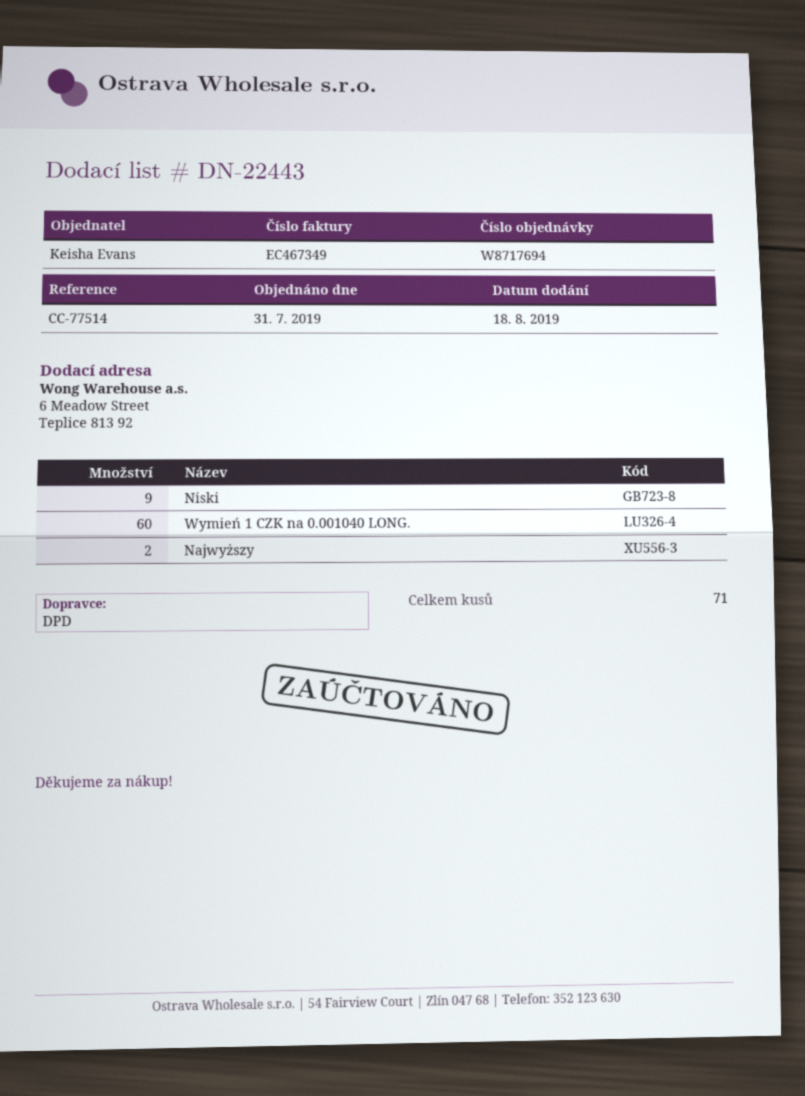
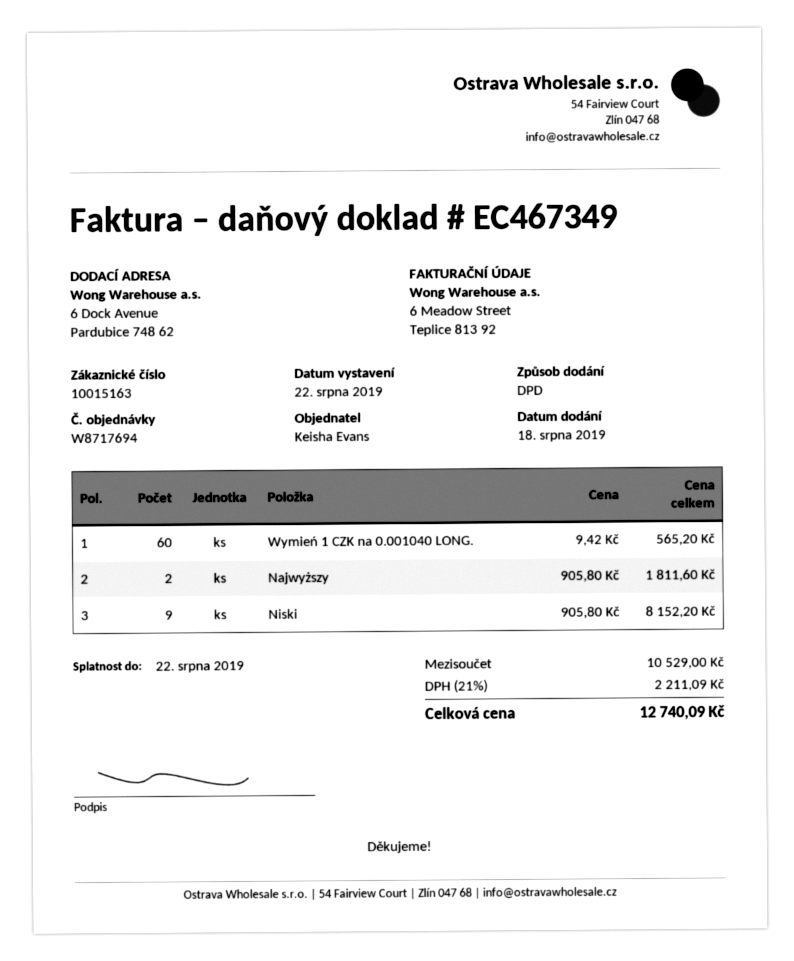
ship to: 6 Meadow Street, Teplice 813 92 -> 6 Dock Avenue, Pardubice 748 62

